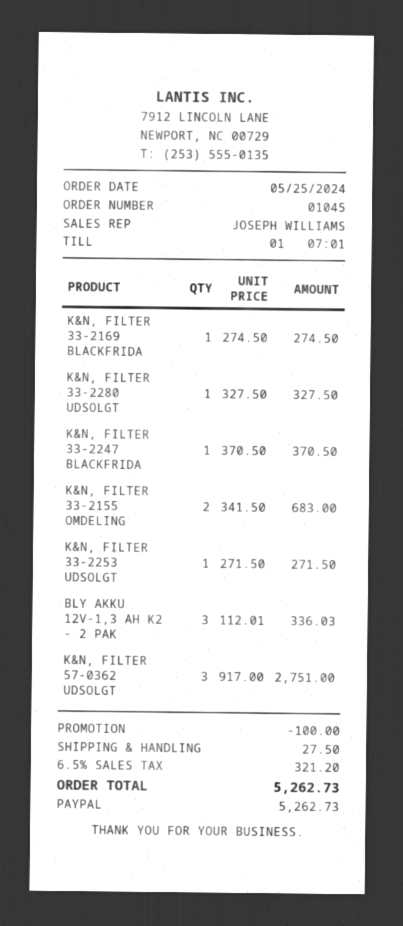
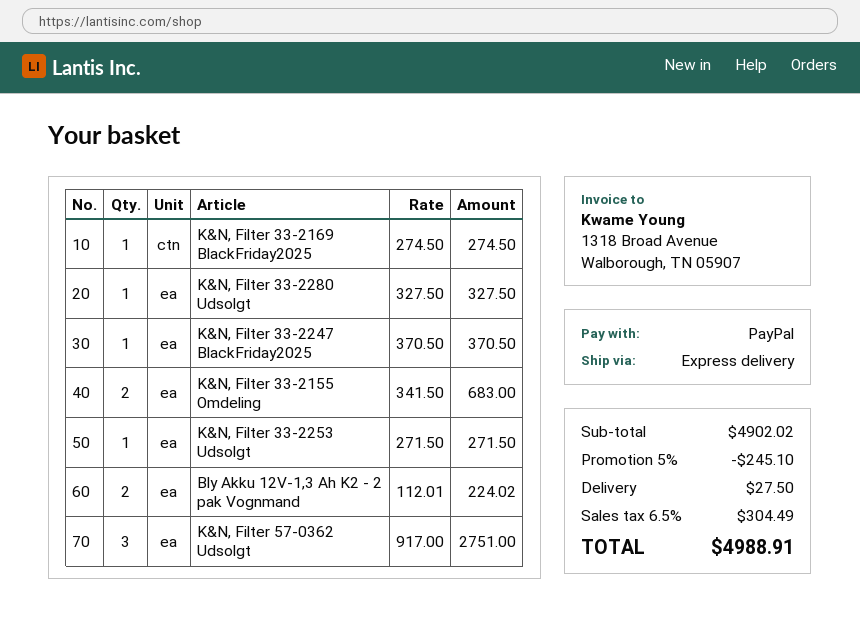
BLY AKKU 12V-1,3 AH K2 - 2 PAK: 3 x 112.01 = 336.03 -> 2 x 112.01 = 224.02
discount: 100.00 -> 245.10
tax: 6.5% = 321.20 -> 6.5% = 304.49
total: 5262.73 -> 4988.91

